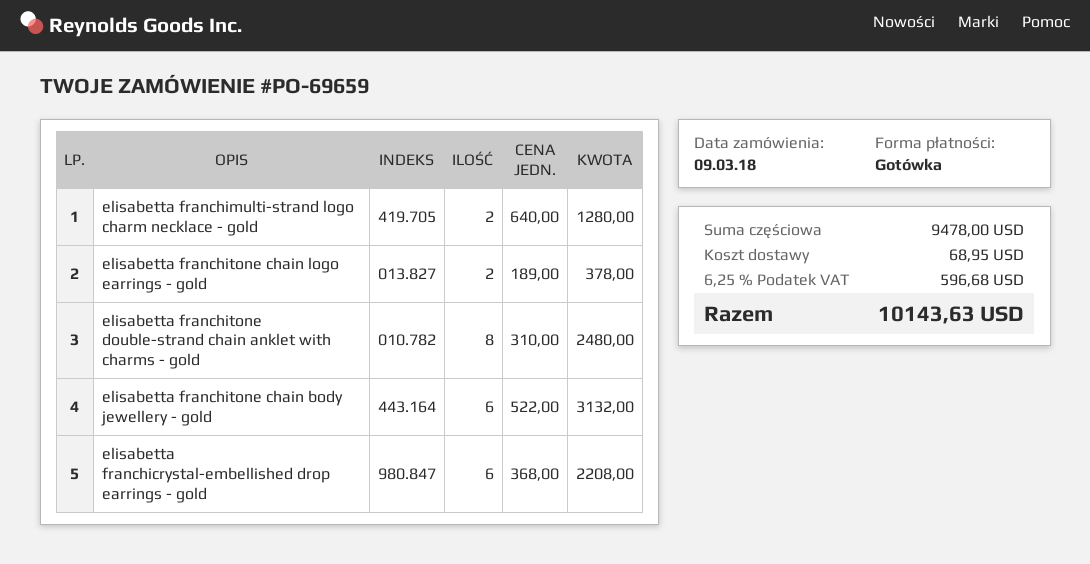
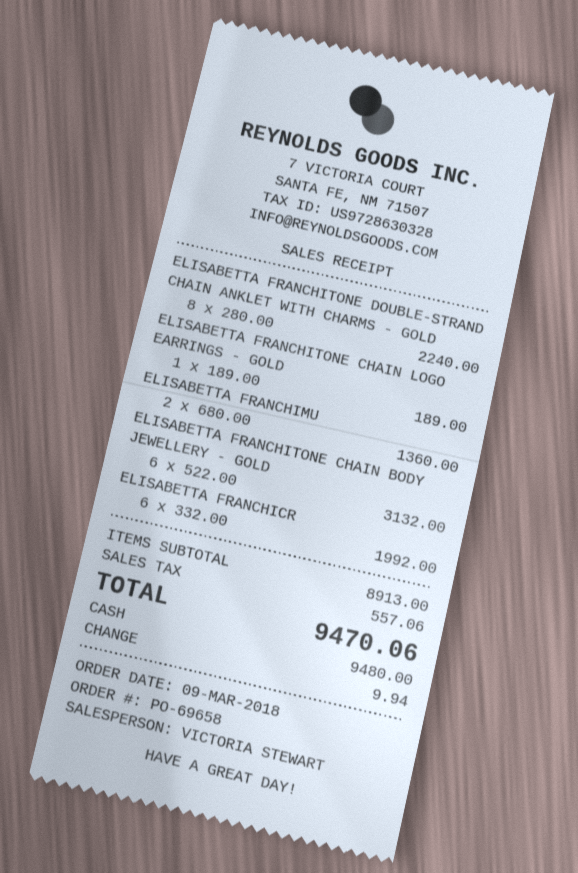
order number: PO-69659 -> PO-69658
elisabetta franchimulti-strand logo charm necklace - gold: 2 x 640.00 = 1280.00 -> 2 x 680.00 = 1360.00
elisabetta franchitone chain logo earrings - gold: 2 x 189.00 = 378.00 -> 1 x 189.00 = 189.00
elisabetta franchitone double-strand chain anklet with charms - gold: 8 x 310.00 = 2480.00 -> 8 x 280.00 = 2240.00
elisabetta franchicrystal-embellished drop earrings - gold: 6 x 368.00 = 2208.00 -> 6 x 332.00 = 1992.00
subtotal: 9478.00 -> 8913.00
shipping: 68.95 -> none
tax: 596.68 -> 557.06
total: 10143.63 -> 9470.06

